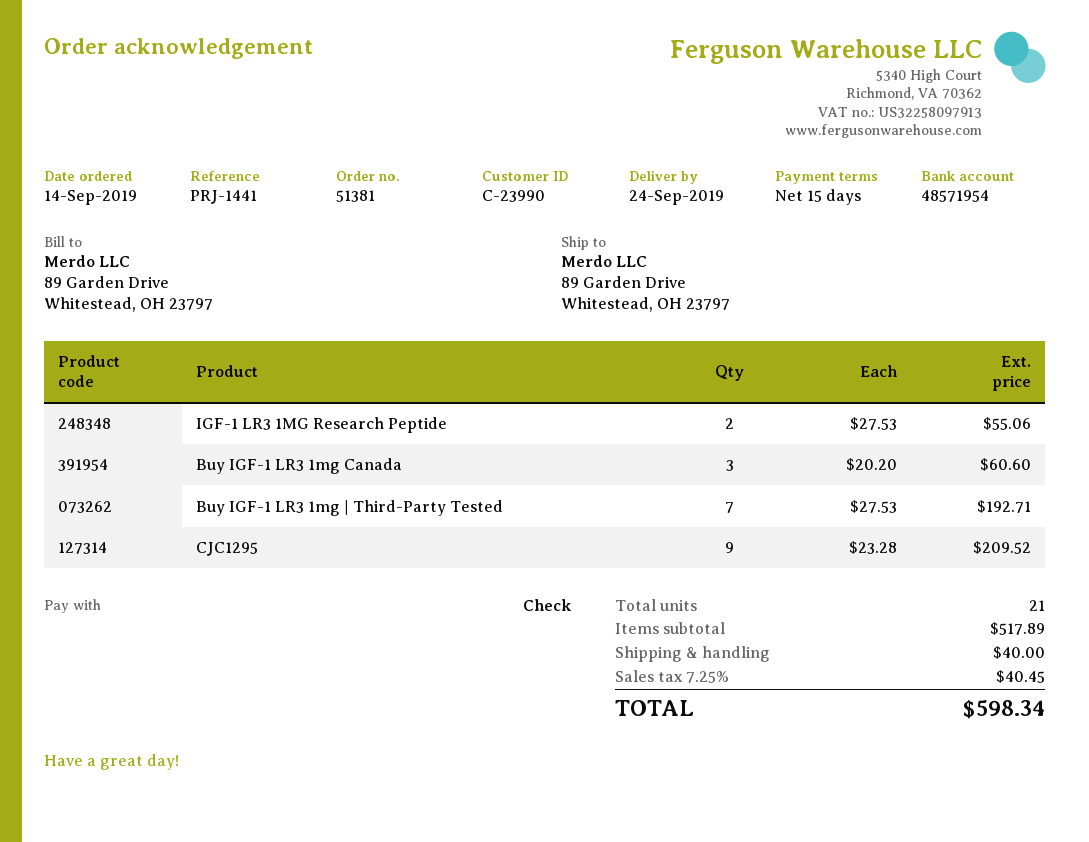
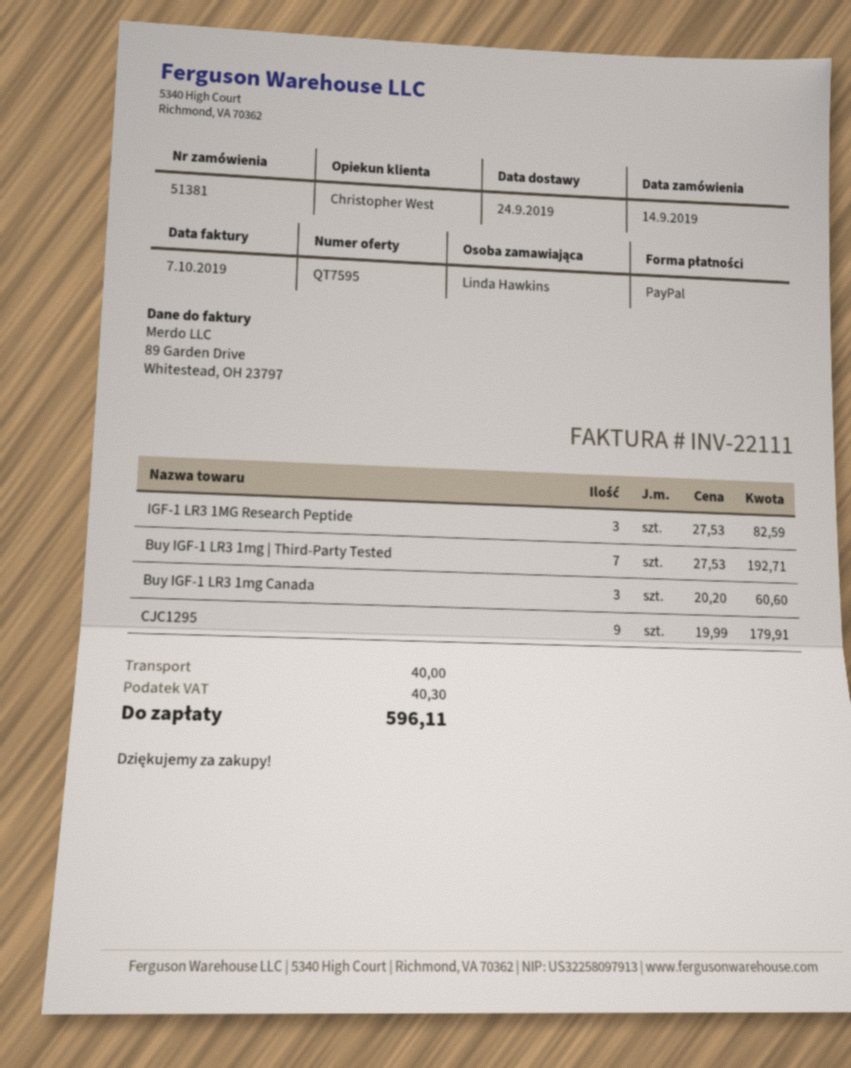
payment method: cheque -> PayPal
IGF-1 LR3 1MG Research Peptide: 2 x 27.53 = 55.06 -> 3 x 27.53 = 82.59
CJC1295: 9 x 23.28 = 209.52 -> 9 x 19.99 = 179.91
tax: 40.45 -> 40.30
total: 598.34 -> 596.11

